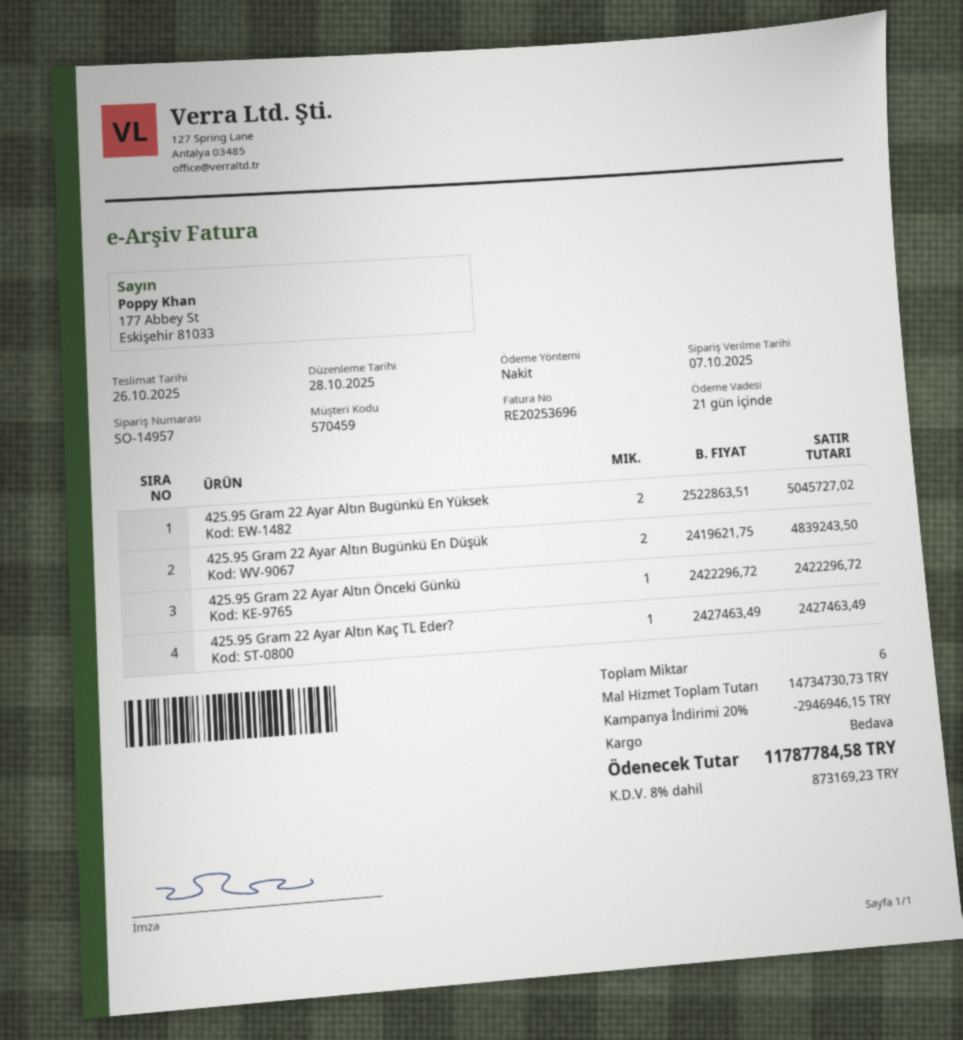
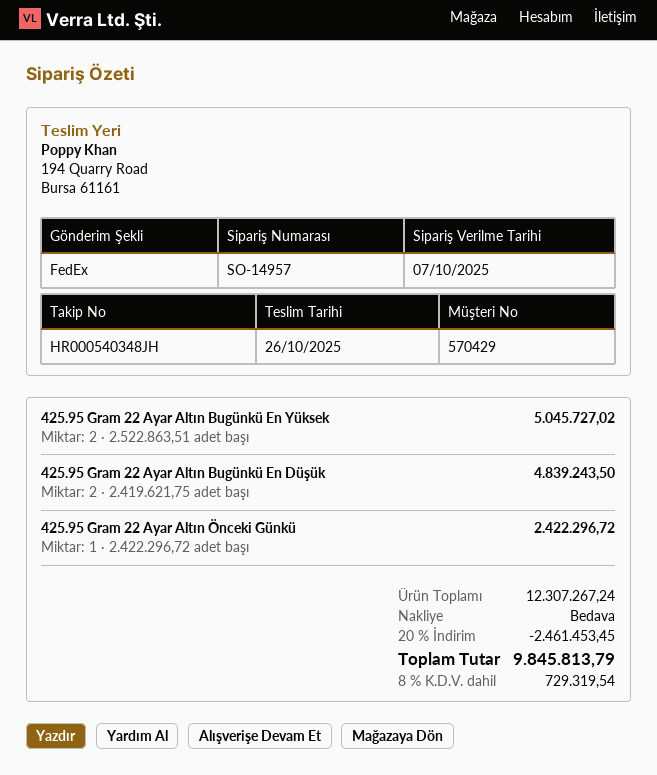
customer number: 570459 -> 570429
425.95 Gram 22 Ayar Altın Kaç TL Eder?: 1 x 2427463.49 = 2427463.49 -> none
subtotal: 14734730.73 -> 12307267.24
discount: 20% = 2946946.15 -> 20% = 2461453.45
tax: 8% = 873169.23 -> 8% = 729319.54
total: 11787784.58 -> 9845813.79

